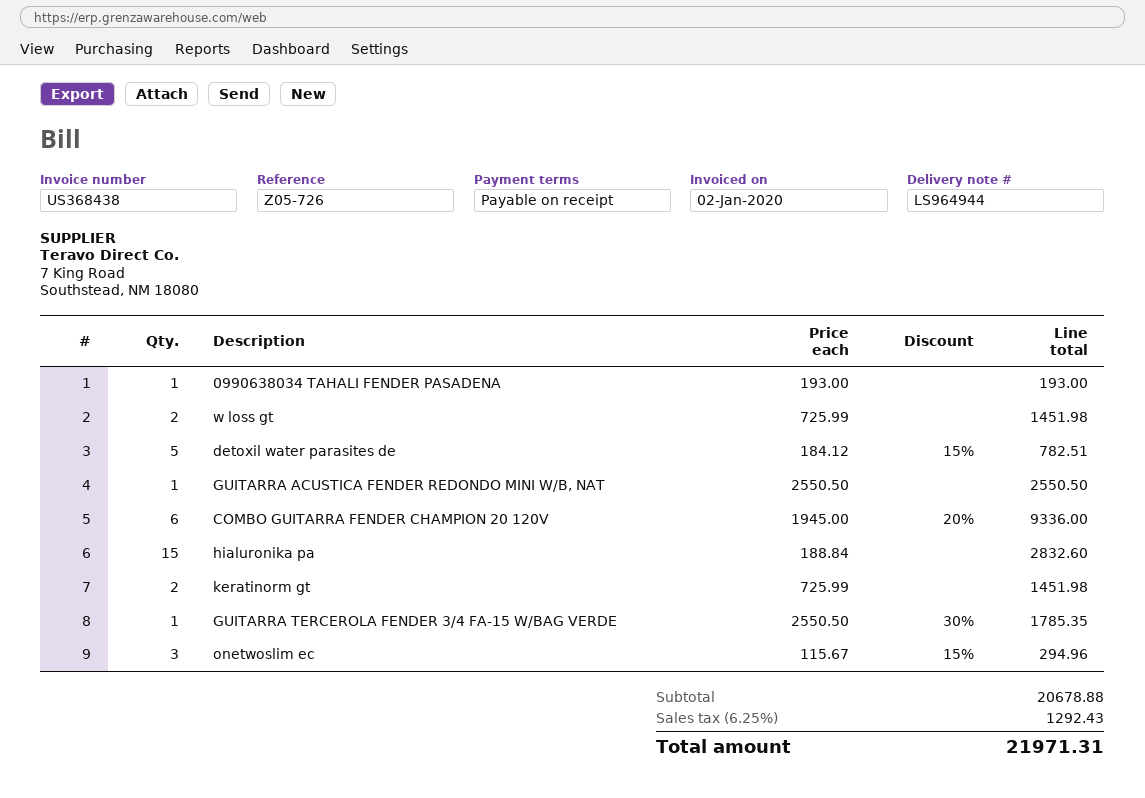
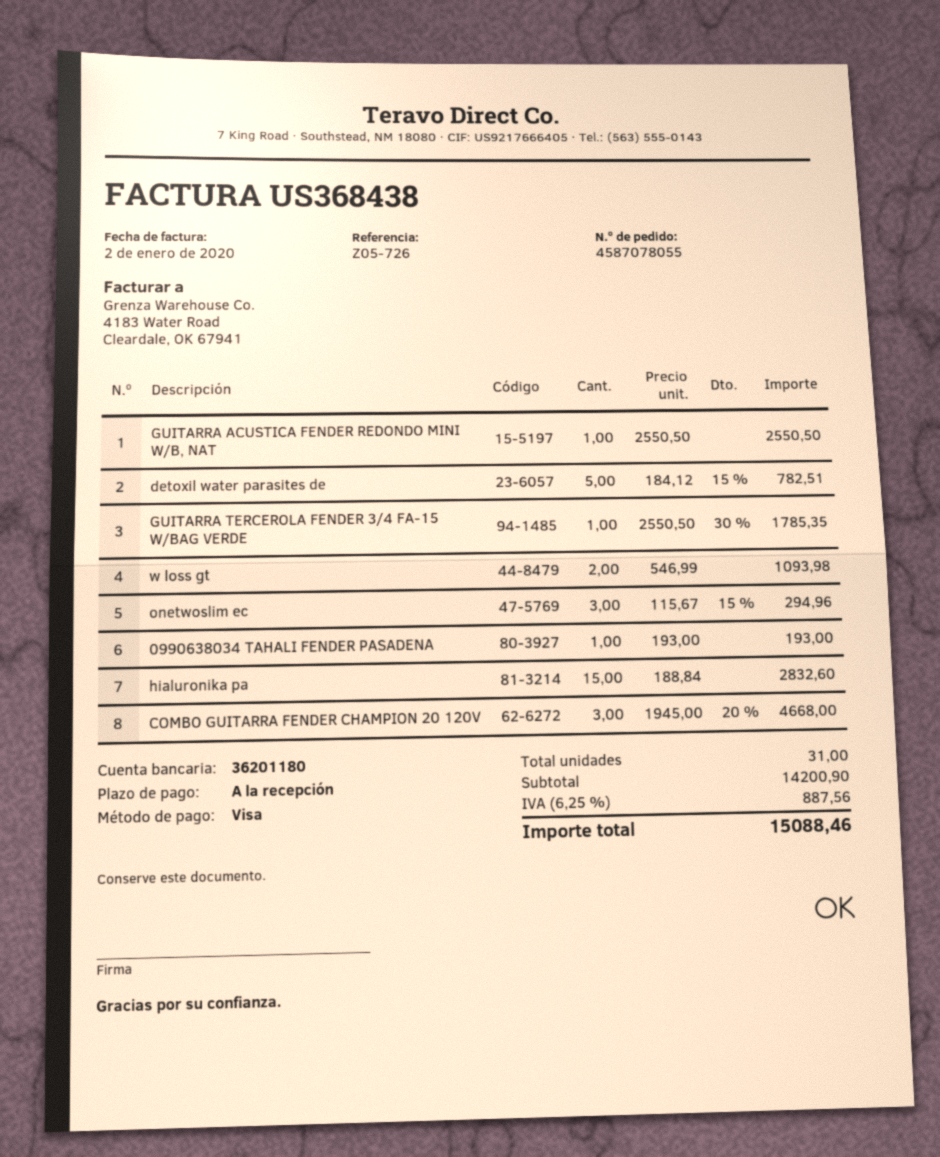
w loss gt: 2 x 725.99 = 1451.98 -> 2 x 546.99 = 1093.98
COMBO GUITARRA FENDER CHAMPION 20 120V: 6 x 1945.00 - 20% = 9336.00 -> 3 x 1945.00 - 20% = 4668.00
keratinorm gt: 2 x 725.99 = 1451.98 -> none
subtotal: 20678.88 -> 14200.90
tax: 6.25% = 1292.43 -> 6.25% = 887.56
total: 21971.31 -> 15088.46

